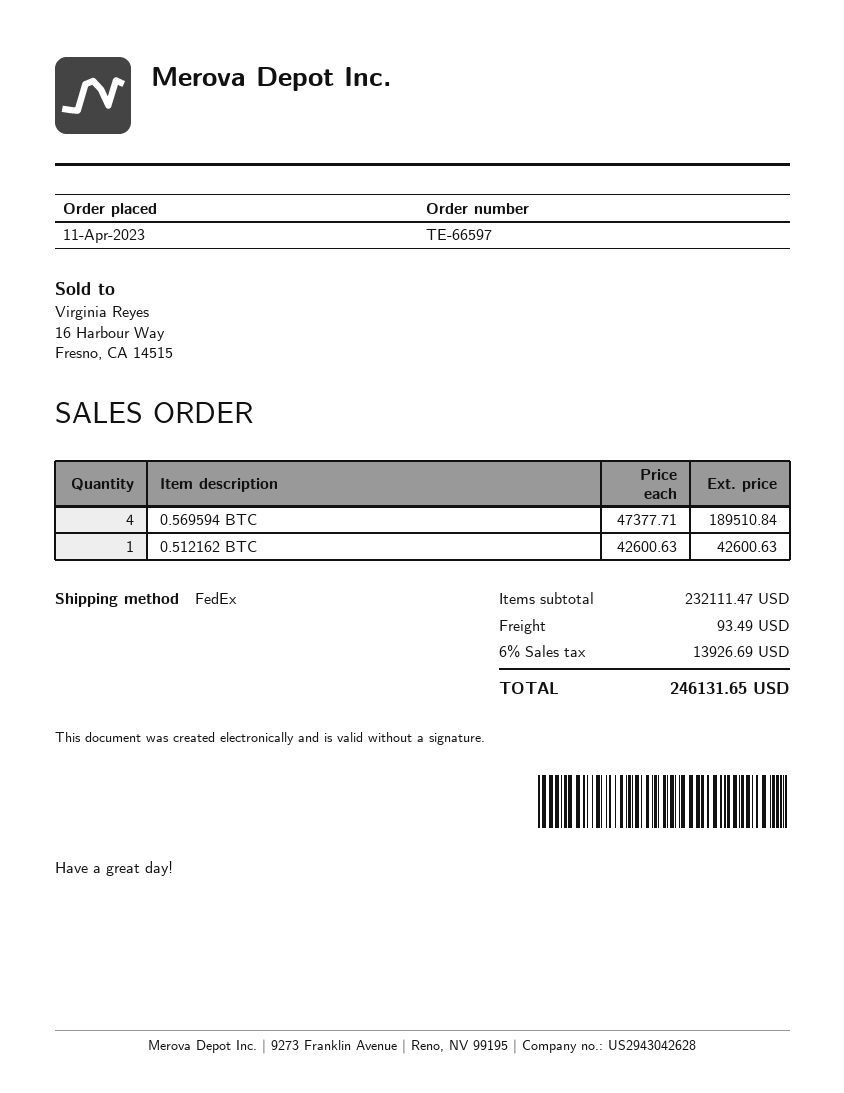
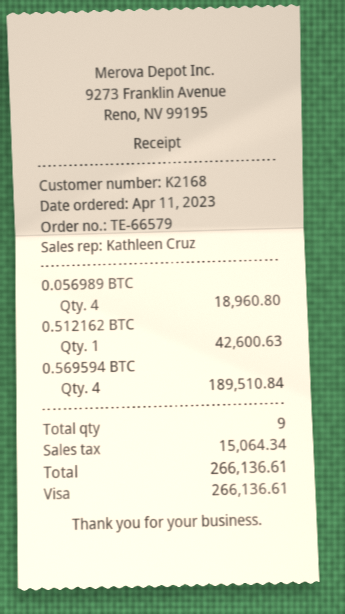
order number: TE-66597 -> TE-66579
0.056989 BTC: none -> 4 for 18960.80
shipping: 93.49 -> none
tax: 13926.69 -> 15064.34
total: 246131.65 -> 266136.61

